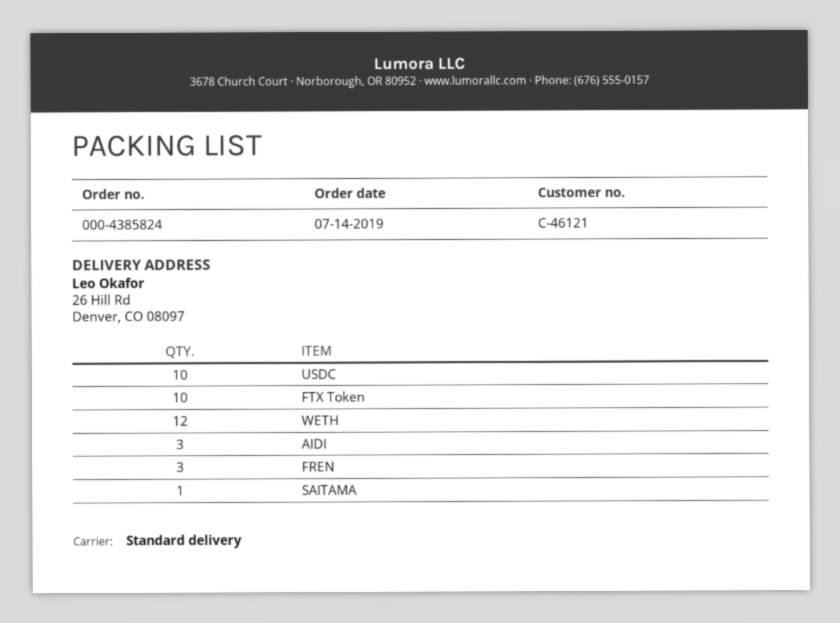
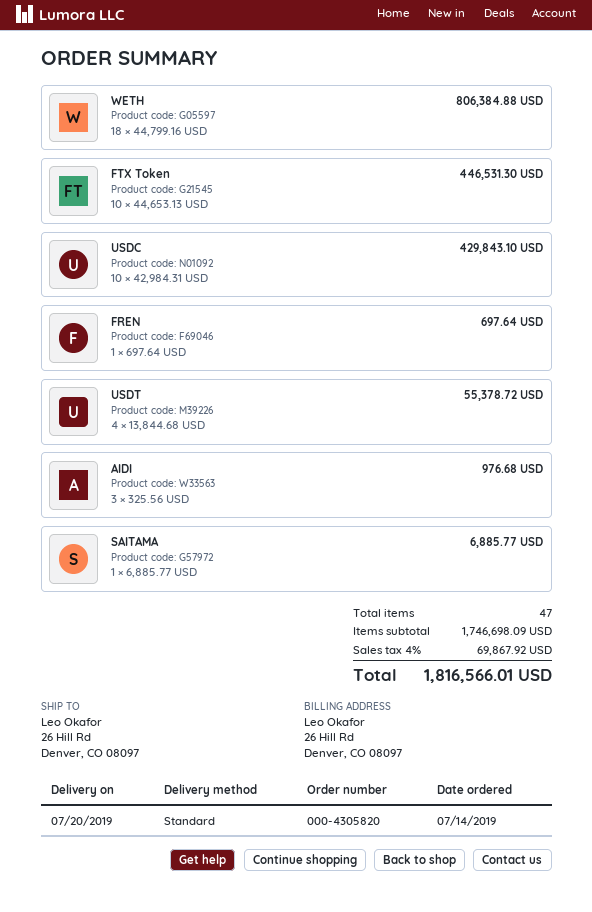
order number: 000-4385824 -> 000-4305820
WETH: 12 -> 18
FREN: 3 -> 1
USDT: none -> 4

